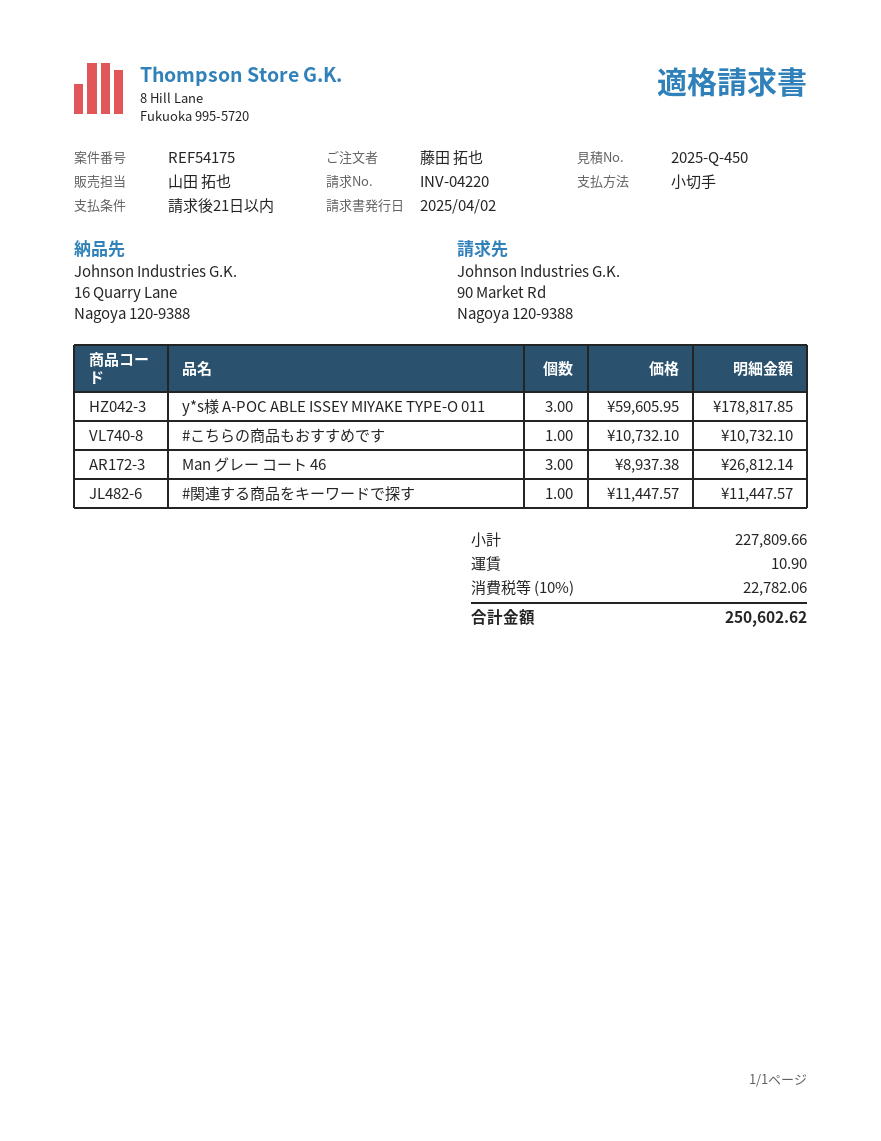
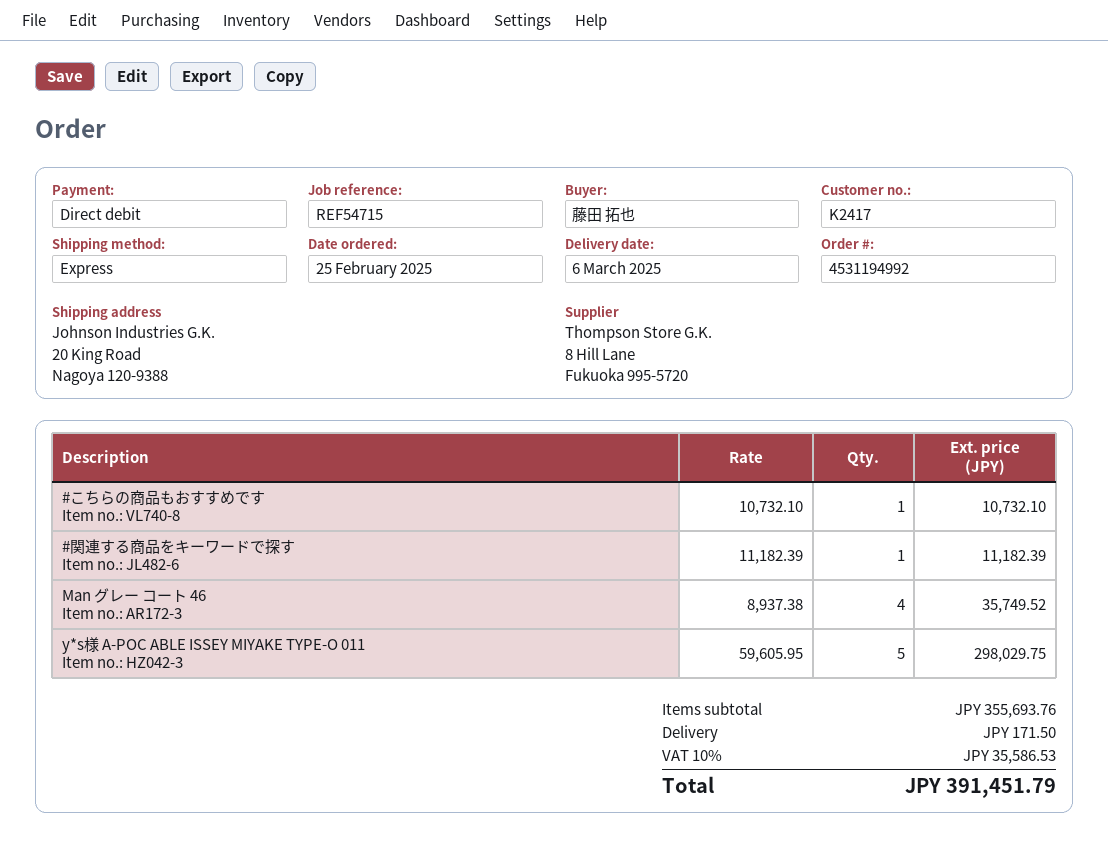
reference: REF54175 -> REF54715
payment method: cheque -> direct debit
ship to: 16 Quarry Lane, Nagoya 120-9388 -> 20 King Road, Nagoya 120-9388
y*s様 A-POC ABLE ISSEY MIYAKE TYPE-O 011: 3 x 59605.95 = 178817.85 -> 5 x 59605.95 = 298029.75
Man グレー コート 46: 3 x 8937.38 = 26812.14 -> 4 x 8937.38 = 35749.52
#関連する商品をキーワードで探す: 1 x 11447.57 = 11447.57 -> 1 x 11182.39 = 11182.39
subtotal: 227809.66 -> 355693.76
shipping: 10.90 -> 171.50
tax: 10% = 22782.06 -> 10% = 35586.53
total: 250602.62 -> 391451.79

